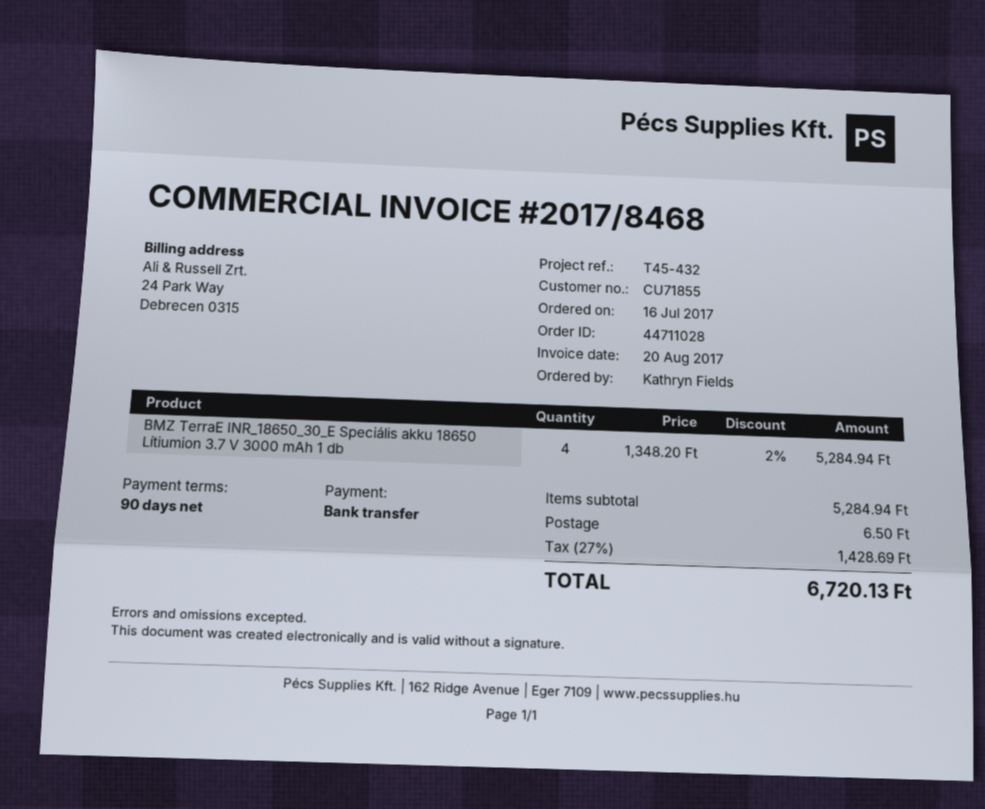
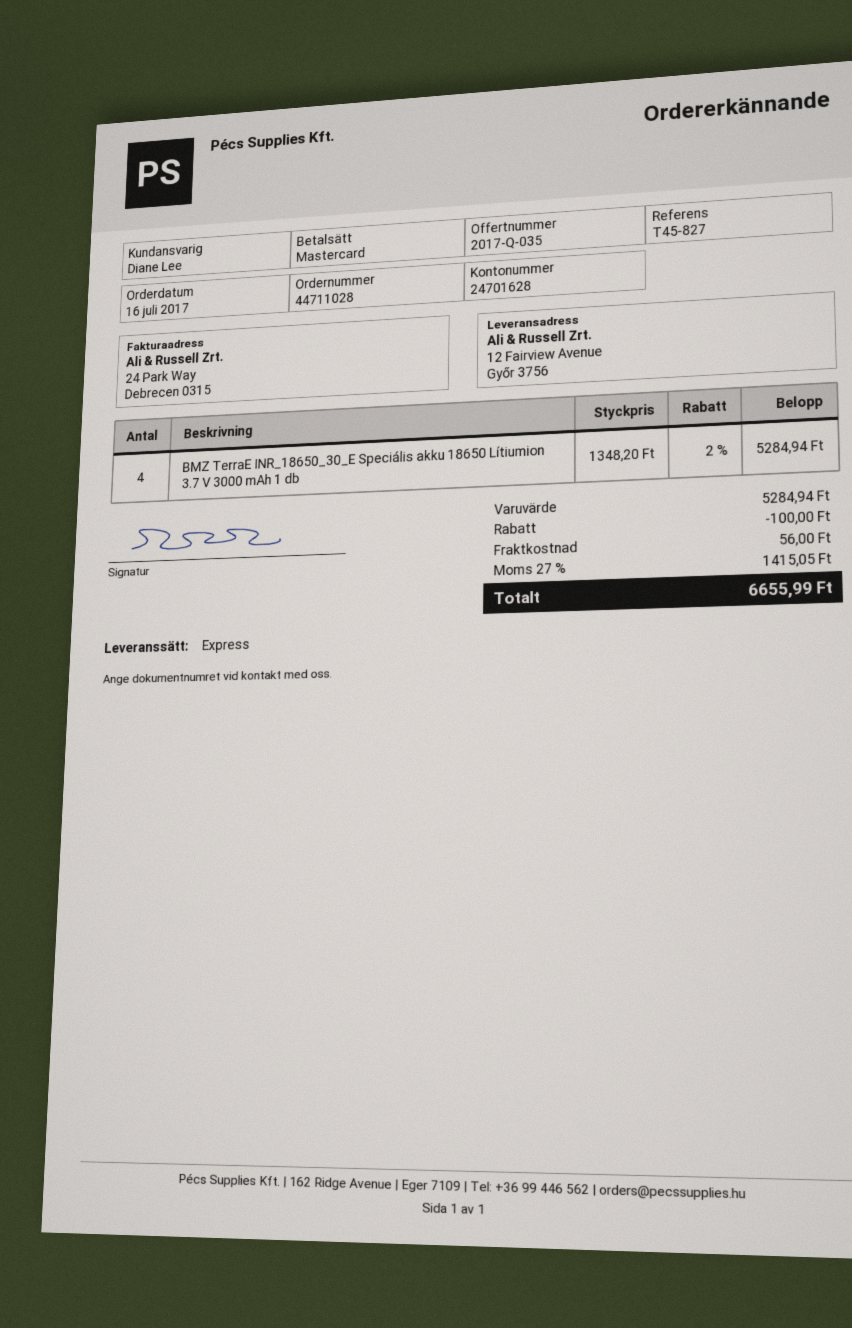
reference: T45-432 -> T45-827
payment method: bank transfer -> Mastercard
discount: none -> 100.00
shipping: 6.50 -> 56.00
tax: 27% = 1428.69 -> 27% = 1415.05
total: 6720.13 -> 6655.99

